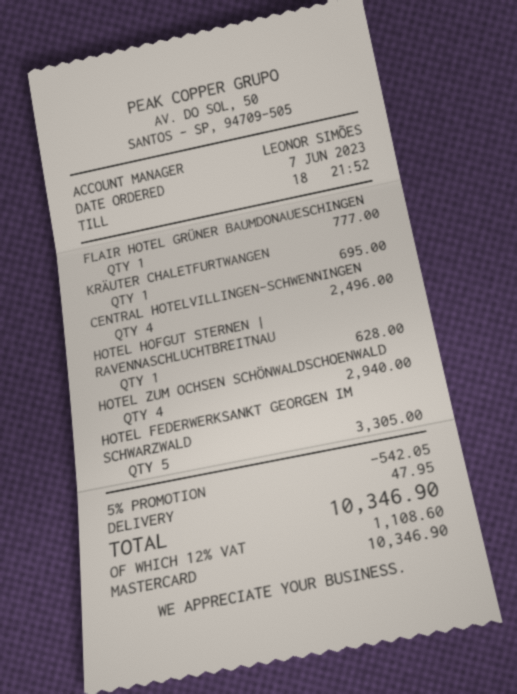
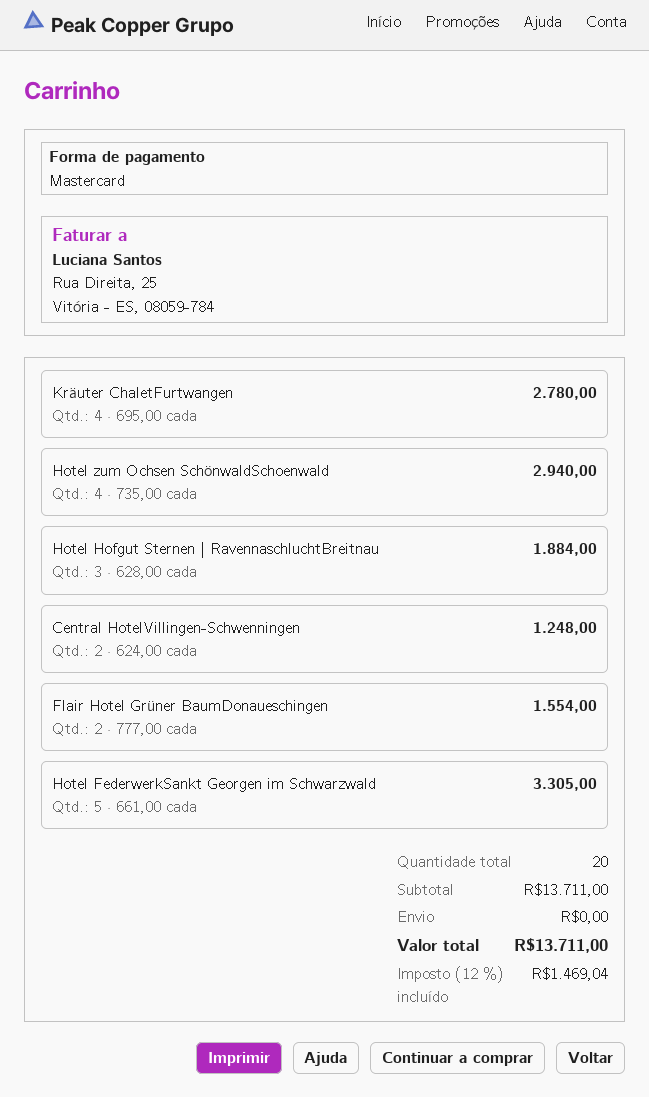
FLAIR HOTEL GRÜNER BAUMDONAUESCHINGEN: 1 for 777.00 -> 2 for 1554.00
KRÄUTER CHALETFURTWANGEN: 1 for 695.00 -> 4 for 2780.00
CENTRAL HOTELVILLINGEN-SCHWENNINGEN: 4 for 2496.00 -> 2 for 1248.00
HOTEL HOFGUT STERNEN | RAVENNASCHLUCHTBREITNAU: 1 for 628.00 -> 3 for 1884.00
discount: 5% = 542.05 -> none
shipping: 47.95 -> 0.00
tax: 12% = 1108.60 -> 12% = 1469.04
total: 10346.90 -> 13711.00

